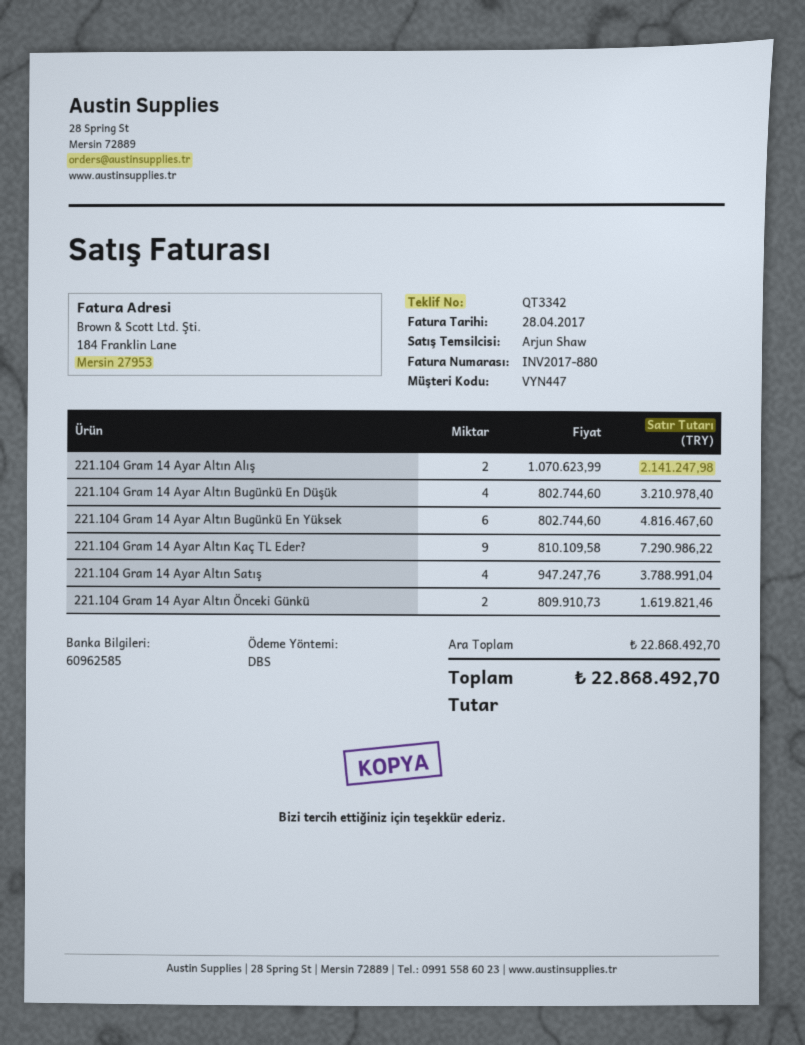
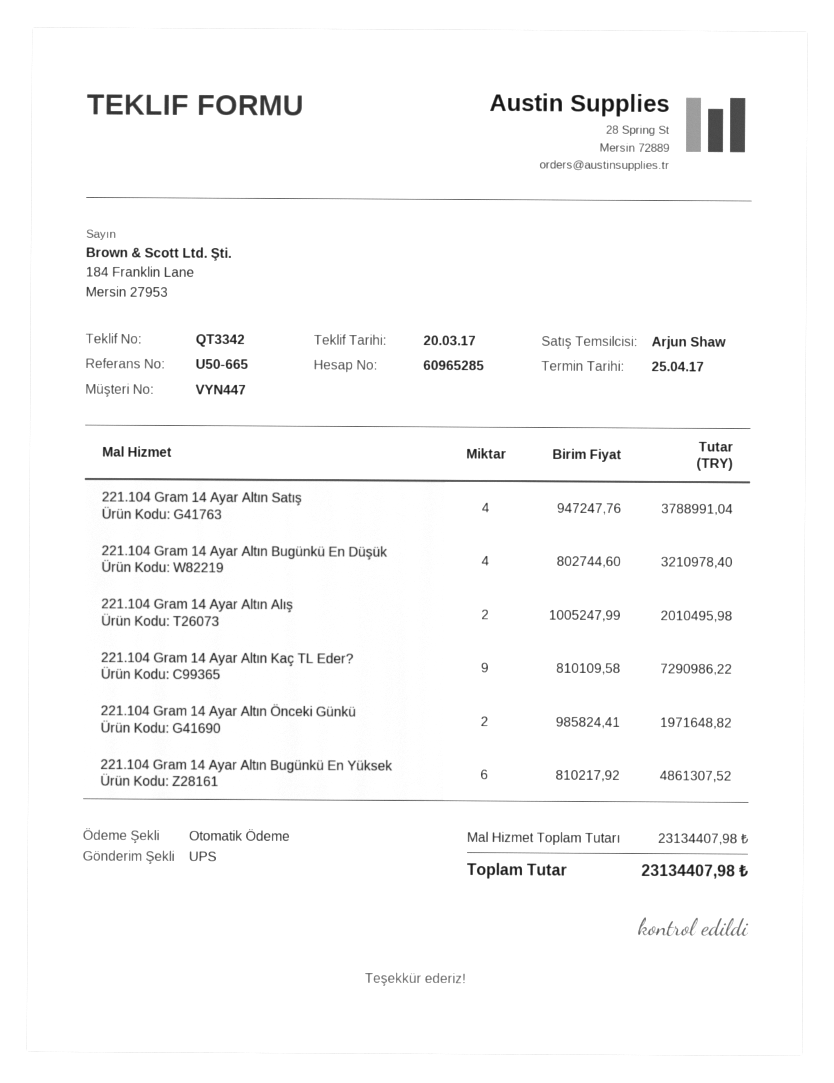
bank account: 60962585 -> 60965285
221.104 Gram 14 Ayar Altın Alış: 2 x 1070623.99 = 2141247.98 -> 2 x 1005247.99 = 2010495.98
221.104 Gram 14 Ayar Altın Bugünkü En Yüksek: 6 x 802744.60 = 4816467.60 -> 6 x 810217.92 = 4861307.52
221.104 Gram 14 Ayar Altın Önceki Günkü: 2 x 809910.73 = 1619821.46 -> 2 x 985824.41 = 1971648.82
subtotal: 22868492.70 -> 23134407.98
total: 22868492.70 -> 23134407.98

